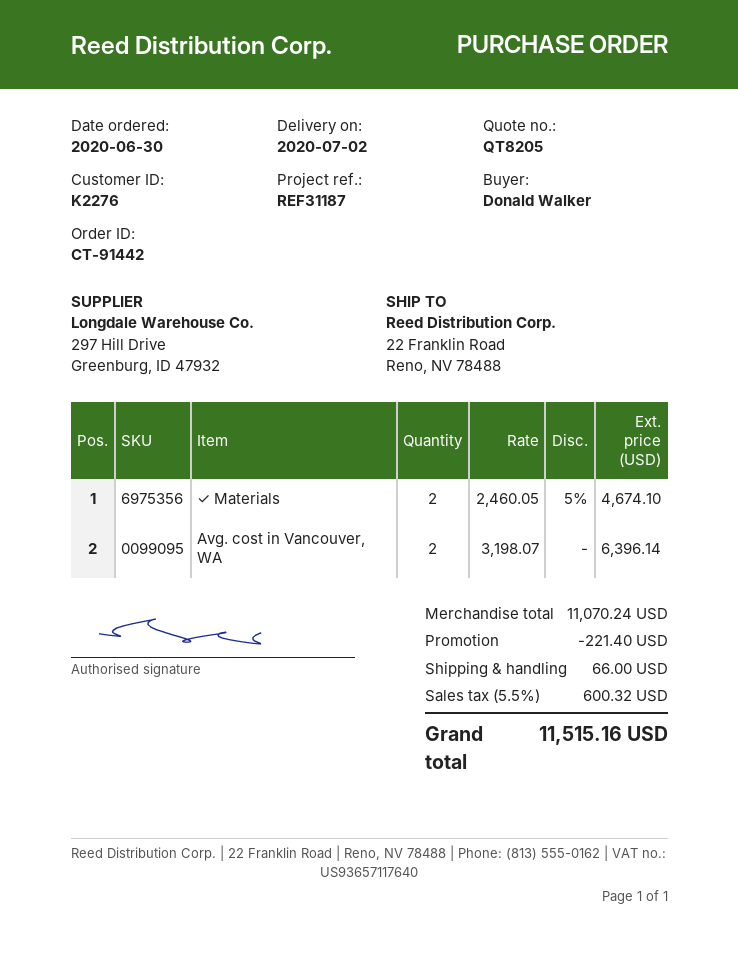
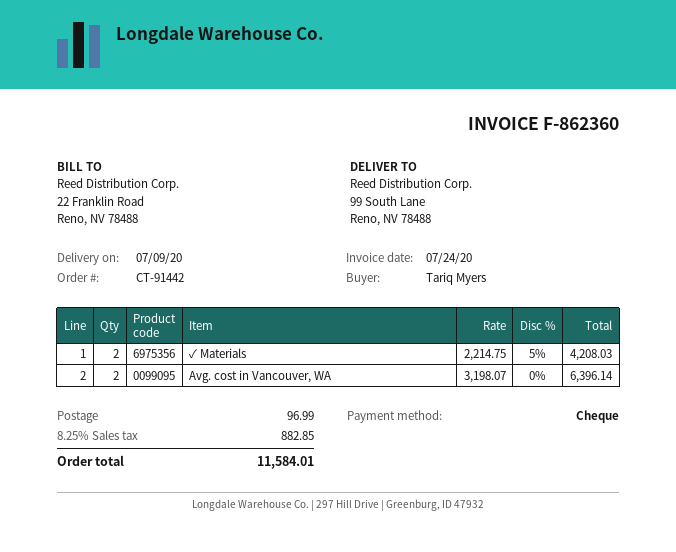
delivery date: 2020-07-02 -> 2020-07-09
ordered by: Donald Walker -> Tariq Myers
ship to: 22 Franklin Road, Reno, NV 78488 -> 99 South Lane, Reno, NV 78488
✓ Materials: 2 x 2460.05 - 5% = 4674.10 -> 2 x 2214.75 - 5% = 4208.03
discount: 221.40 -> none
shipping: 66.00 -> 96.99
tax: 5.5% = 600.32 -> 8.25% = 882.85
total: 11515.16 -> 11584.01

